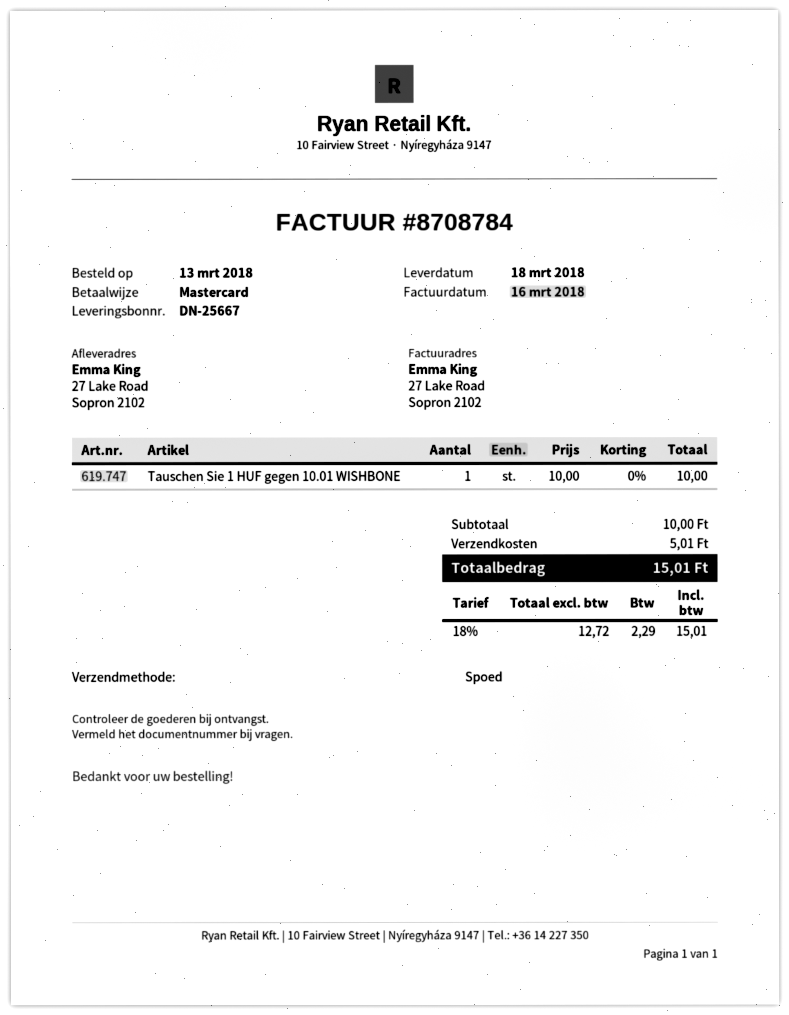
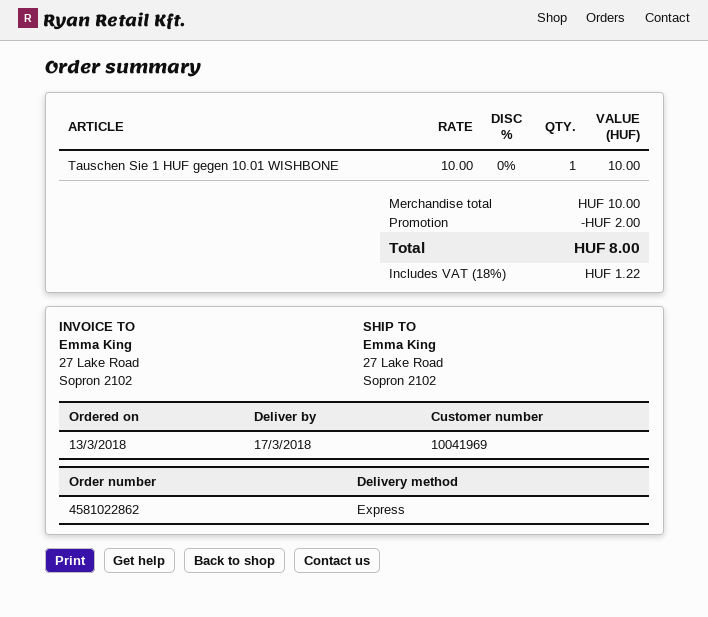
delivery date: 2018-03-18 -> 2018-03-17
discount: none -> 2.00
shipping: 5.01 -> none
tax: 18% = 2.29 -> 18% = 1.22
total: 15.01 -> 8.00

